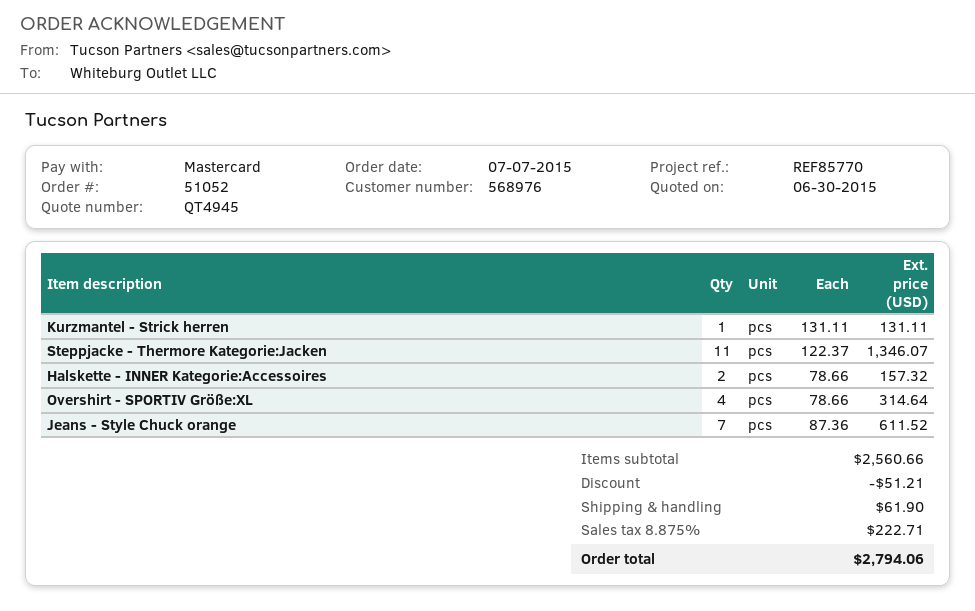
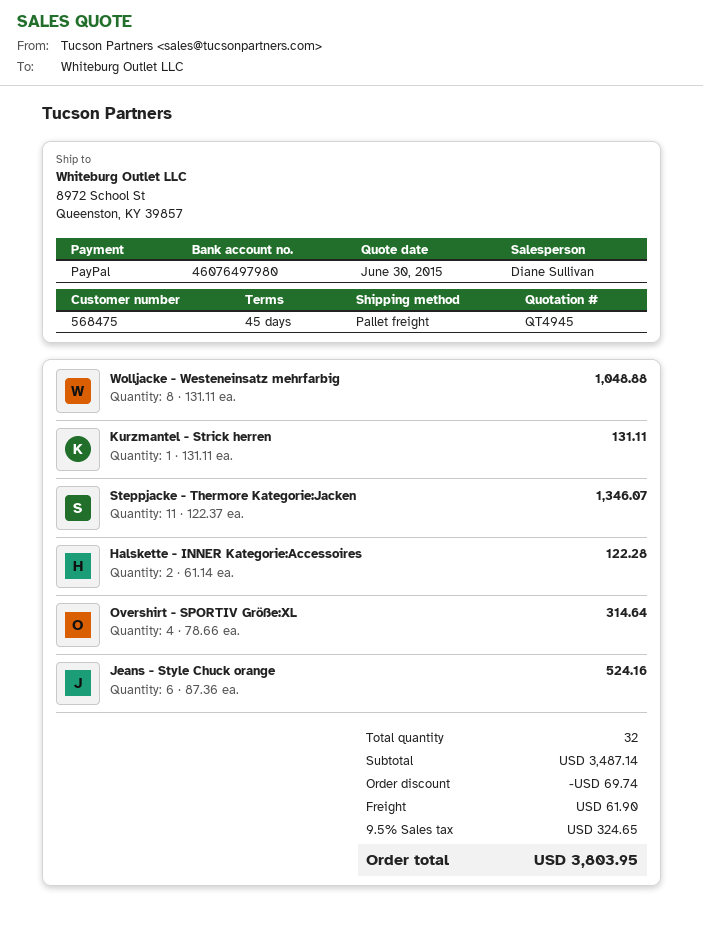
customer number: 568976 -> 568475
payment method: Mastercard -> PayPal
Halskette - INNER Kategorie:Accessoires: 2 x 78.66 = 157.32 -> 2 x 61.14 = 122.28
Jeans - Style Chuck orange: 7 x 87.36 = 611.52 -> 6 x 87.36 = 524.16
Wolljacke - Westeneinsatz mehrfarbig: none -> 8 x 131.11 = 1048.88
subtotal: 2560.66 -> 3487.14
discount: 51.21 -> 69.74
tax: 8.875% = 222.71 -> 9.5% = 324.65
total: 2794.06 -> 3803.95

